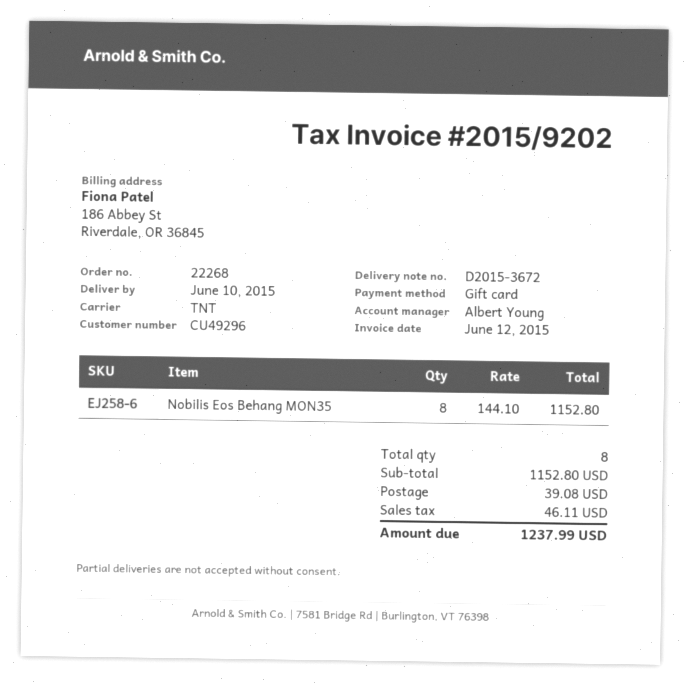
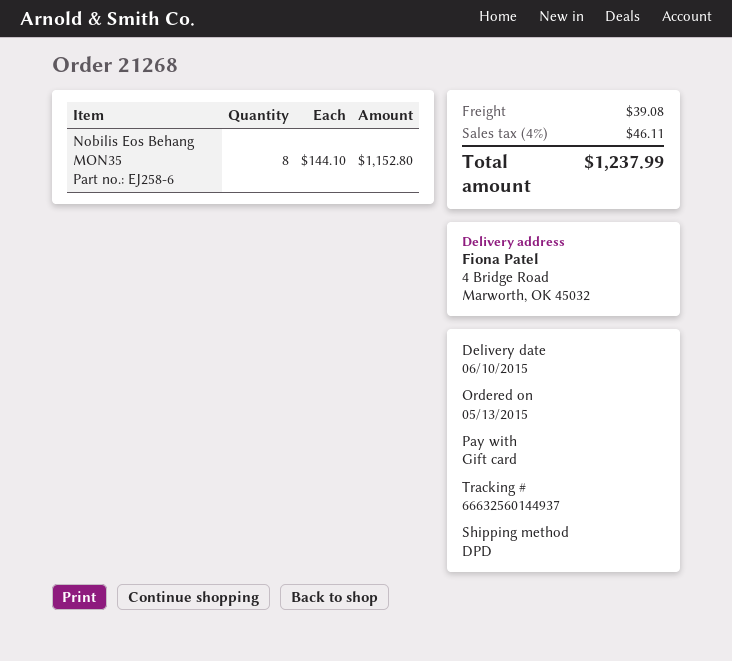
order number: 22268 -> 21268
shipping method: TNT -> DPD

